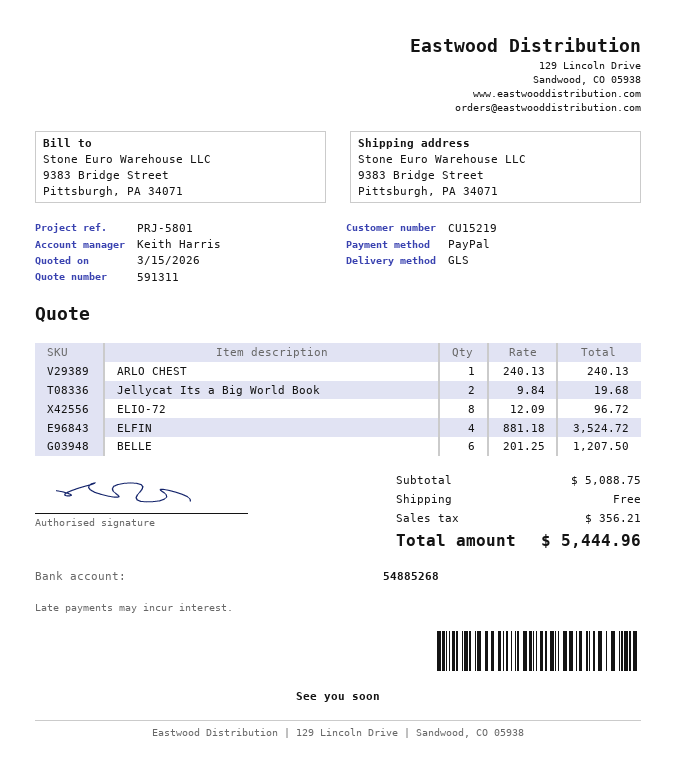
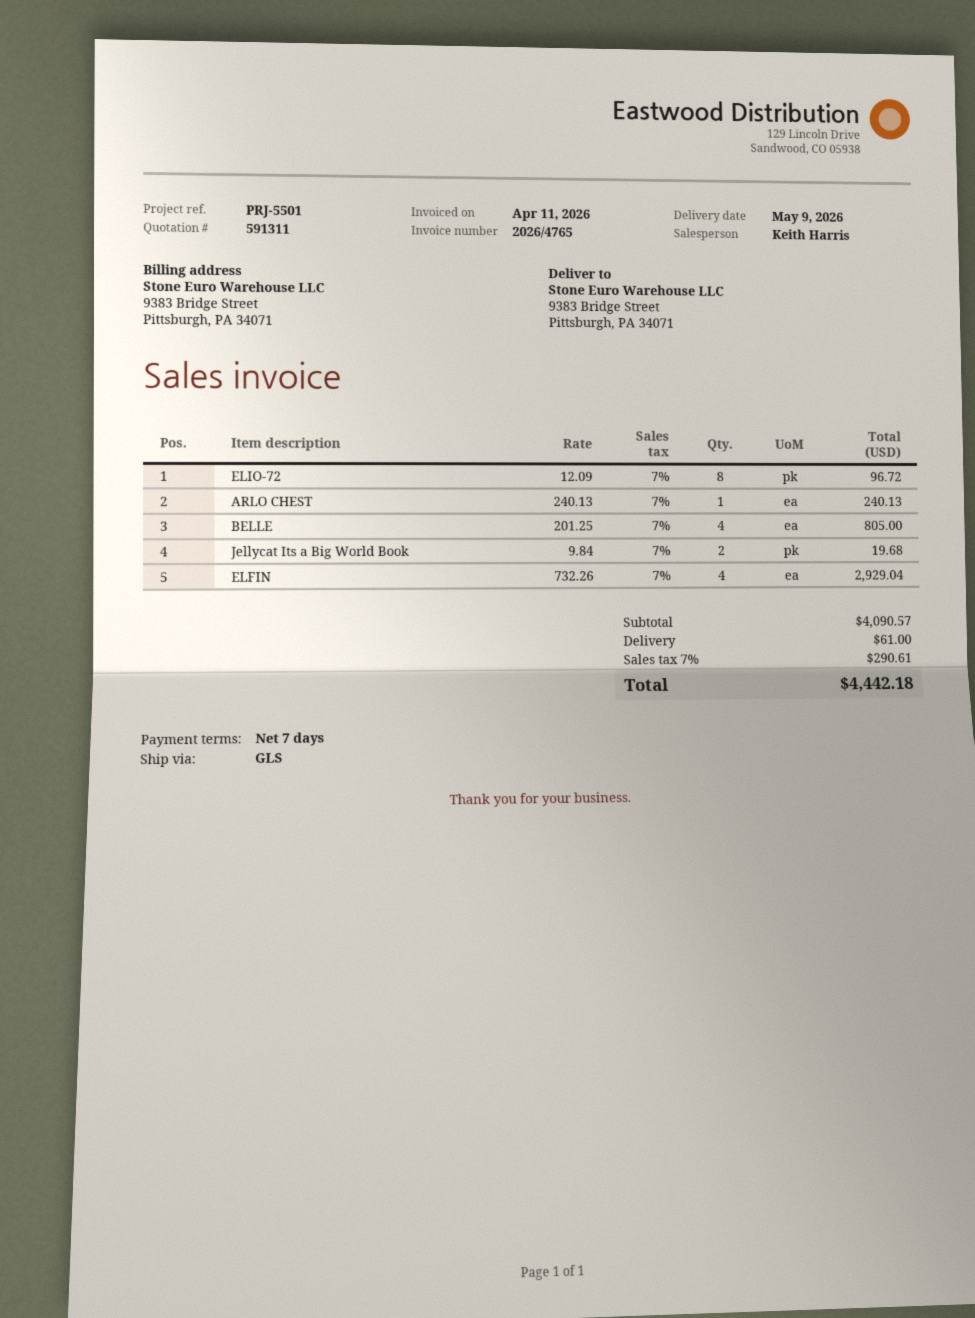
reference: PRJ-5801 -> PRJ-5501
ELFIN: 4 x 881.18 = 3524.72 -> 4 x 732.26 = 2929.04
BELLE: 6 x 201.25 = 1207.50 -> 4 x 201.25 = 805.00
subtotal: 5088.75 -> 4090.57
shipping: 0.00 -> 61.00
tax: 356.21 -> 290.61
total: 5444.96 -> 4442.18

